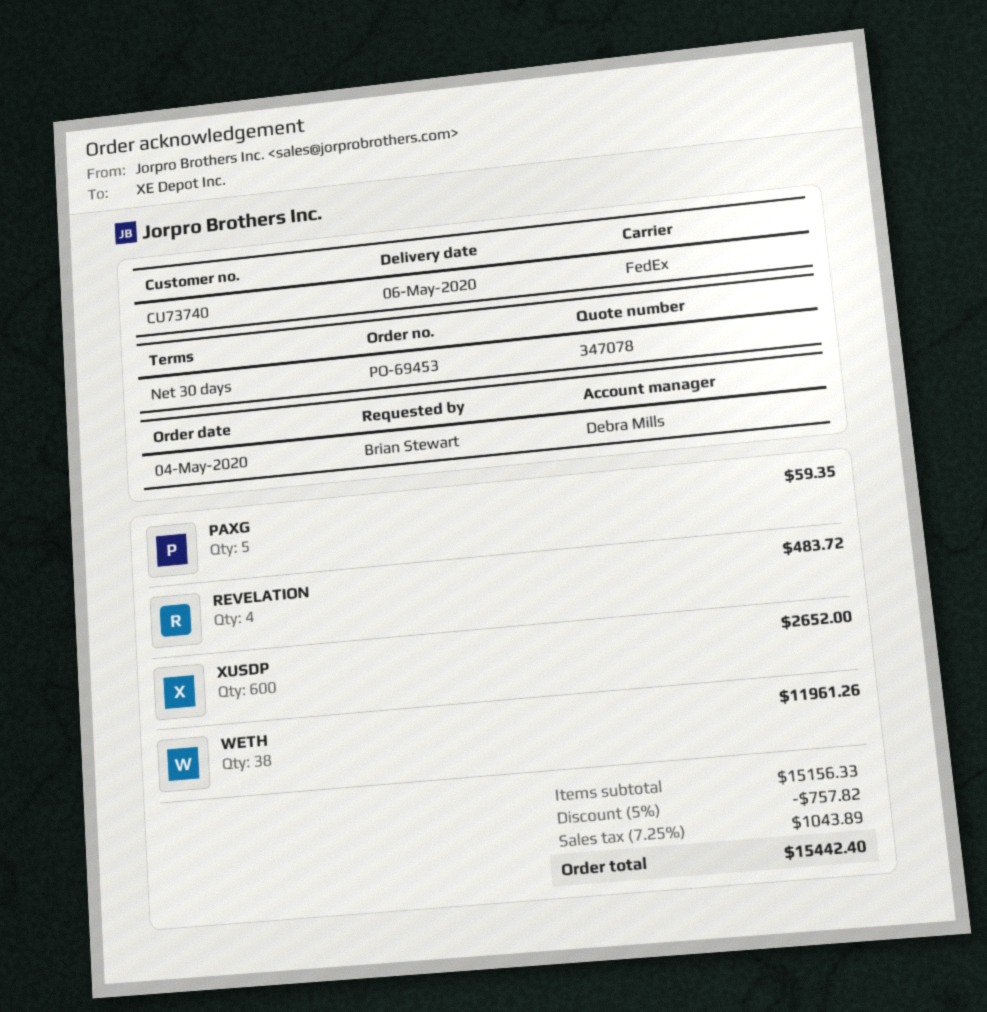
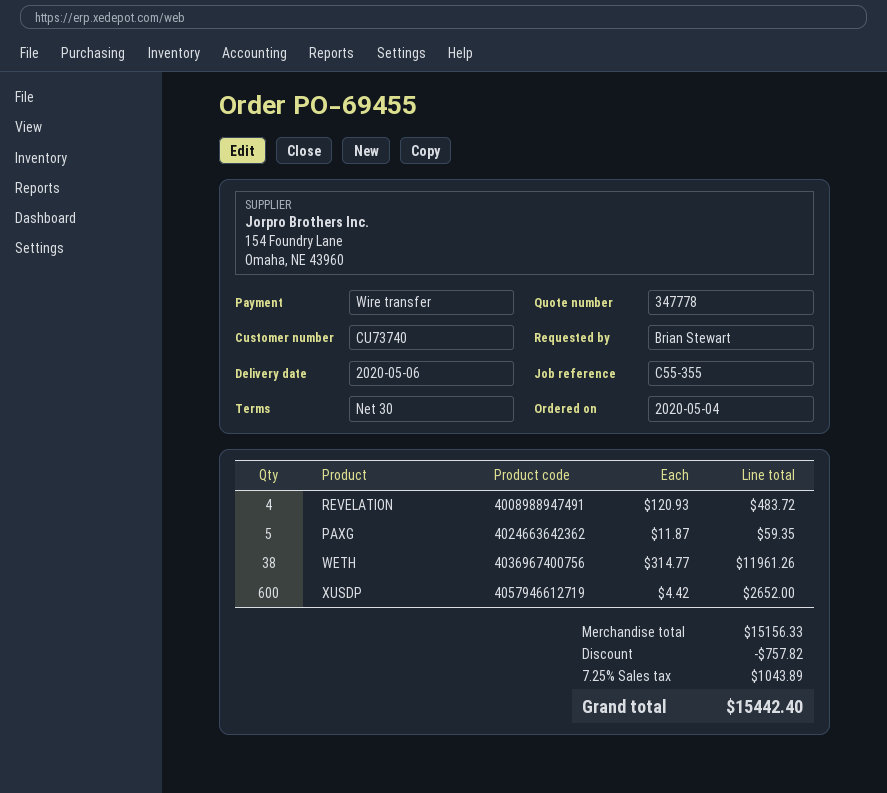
quote number: 347078 -> 347778
order number: PO-69453 -> PO-69455

